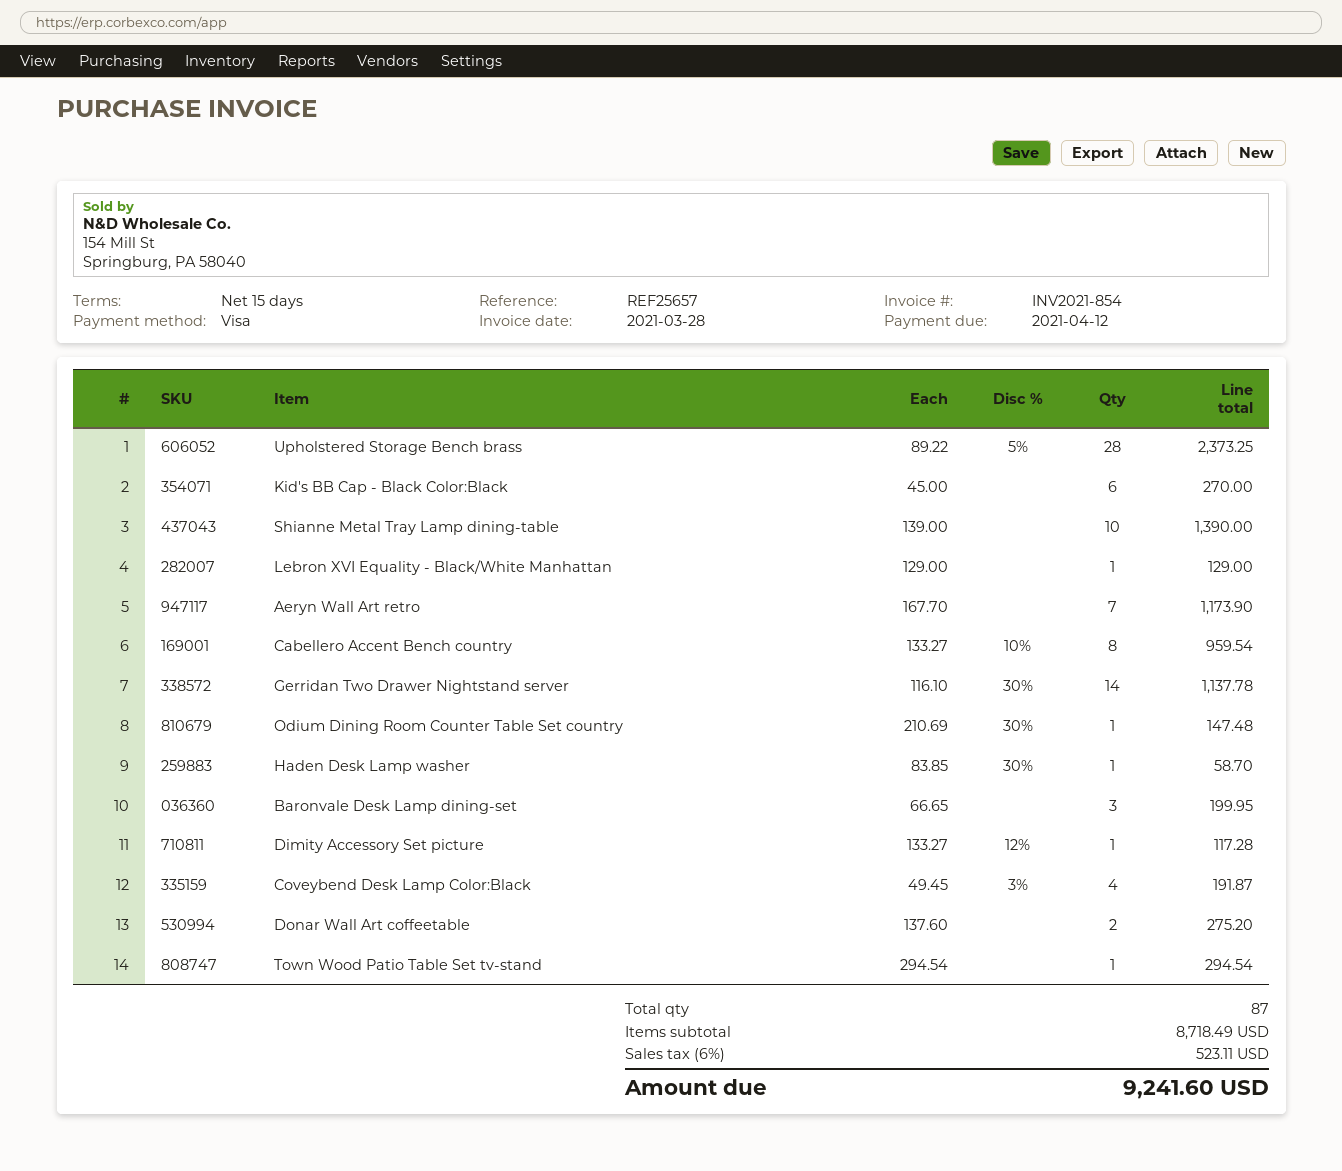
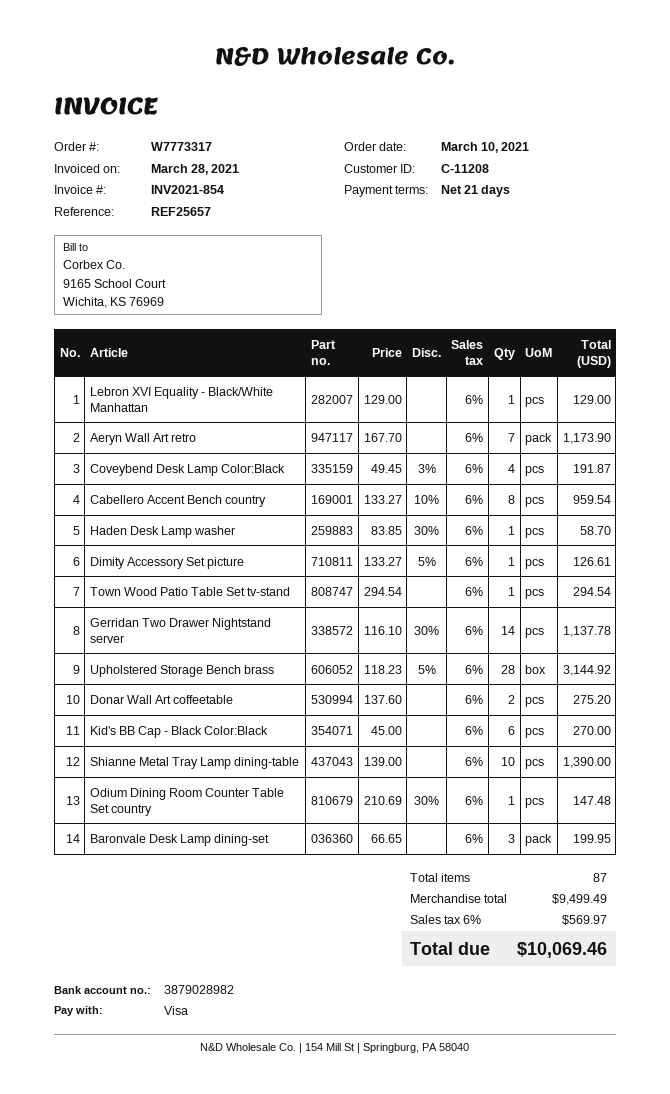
payment terms: 15 days -> 21 days
Upholstered Storage Bench brass: 28 x 89.22 - 5% = 2373.25 -> 28 x 118.23 - 5% = 3144.92
Dimity Accessory Set picture: 1 x 133.27 - 12% = 117.28 -> 1 x 133.27 - 5% = 126.61
subtotal: 8718.49 -> 9499.49
tax: 6% = 523.11 -> 6% = 569.97
total: 9241.60 -> 10069.46

